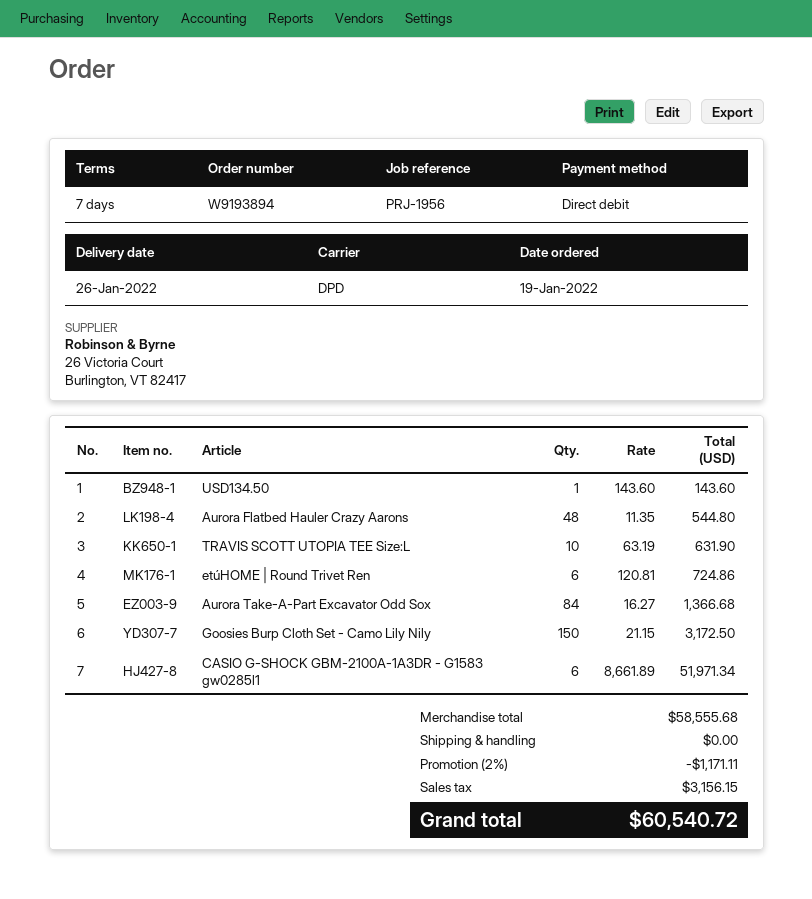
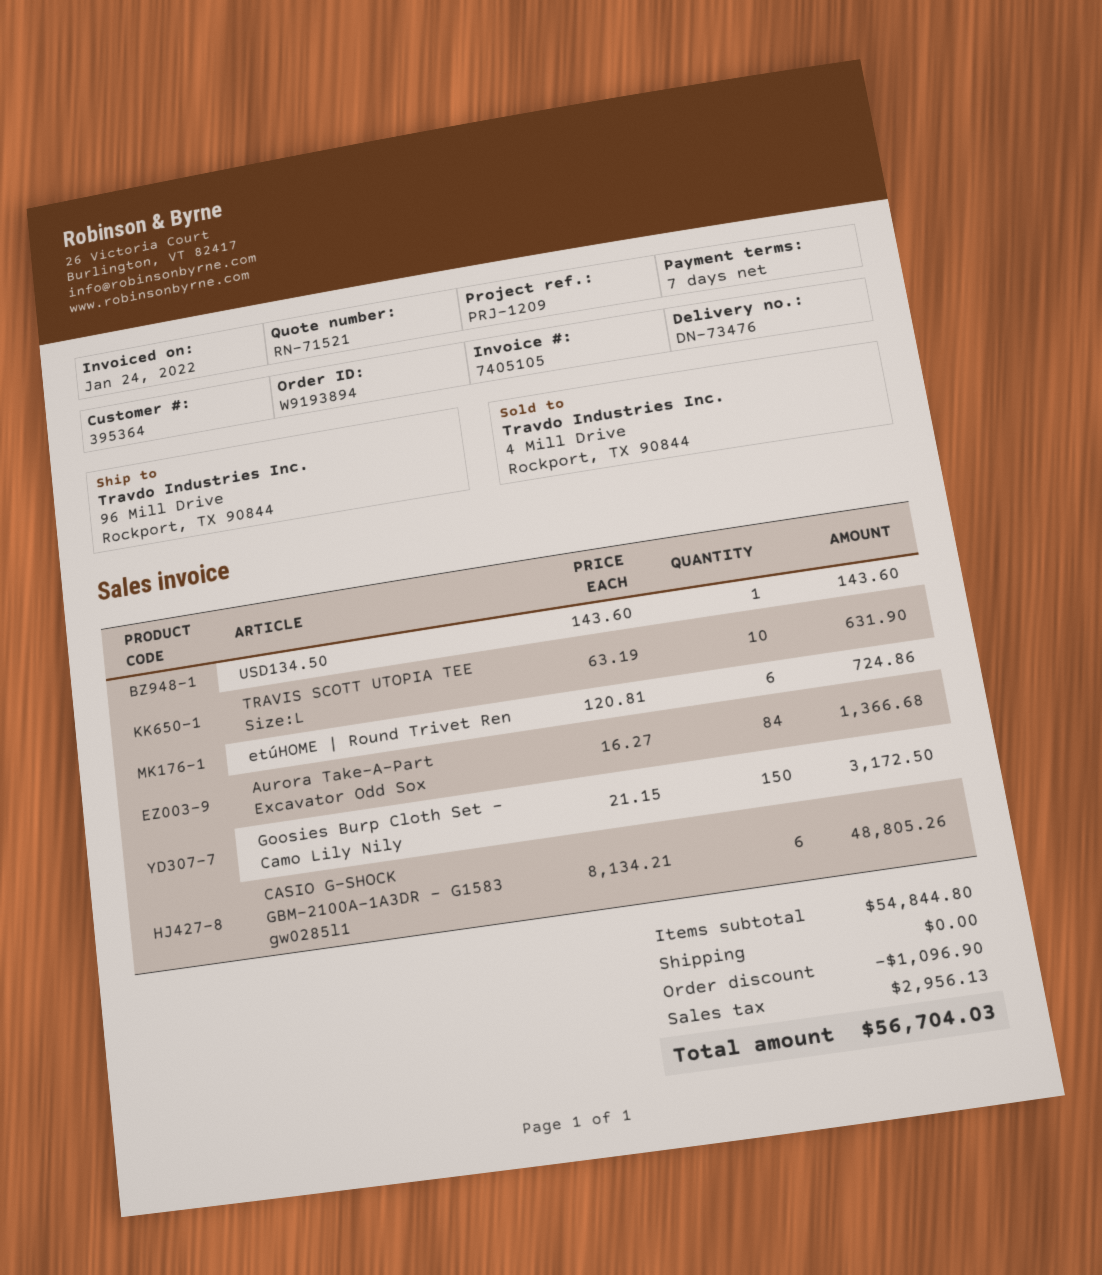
reference: PRJ-1956 -> PRJ-1209
Aurora Flatbed Hauler Crazy Aarons: 48 x 11.35 = 544.80 -> none
CASIO G-SHOCK GBM-2100A-1A3DR - G1583 gw0285l1: 6 x 8661.89 = 51971.34 -> 6 x 8134.21 = 48805.26
subtotal: 58555.68 -> 54844.80
discount: 1171.11 -> 1096.90
tax: 3156.15 -> 2956.13
total: 60540.72 -> 56704.03

